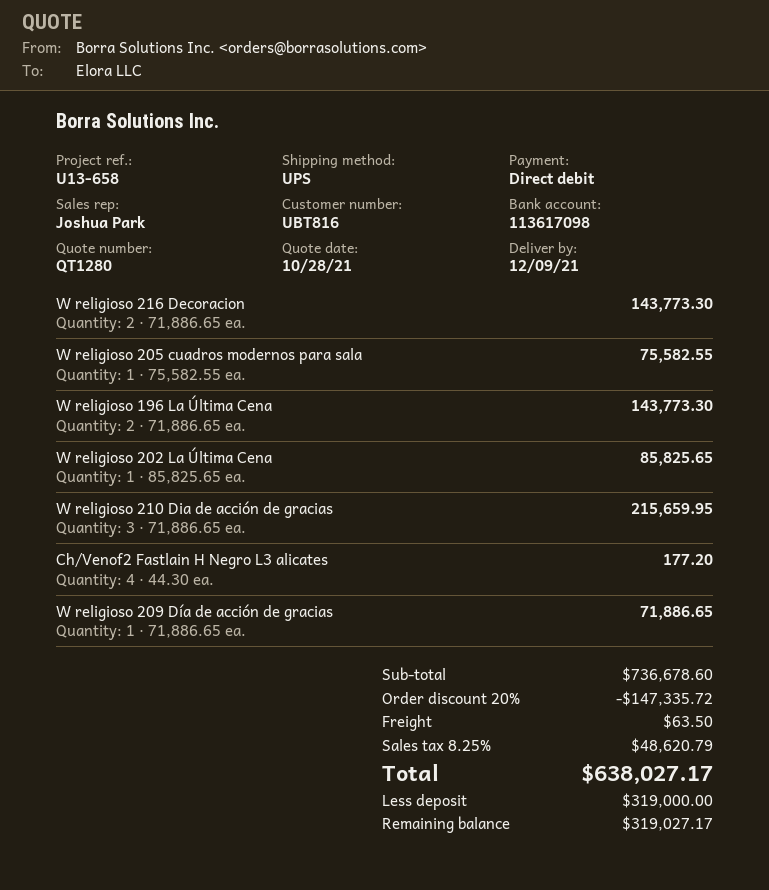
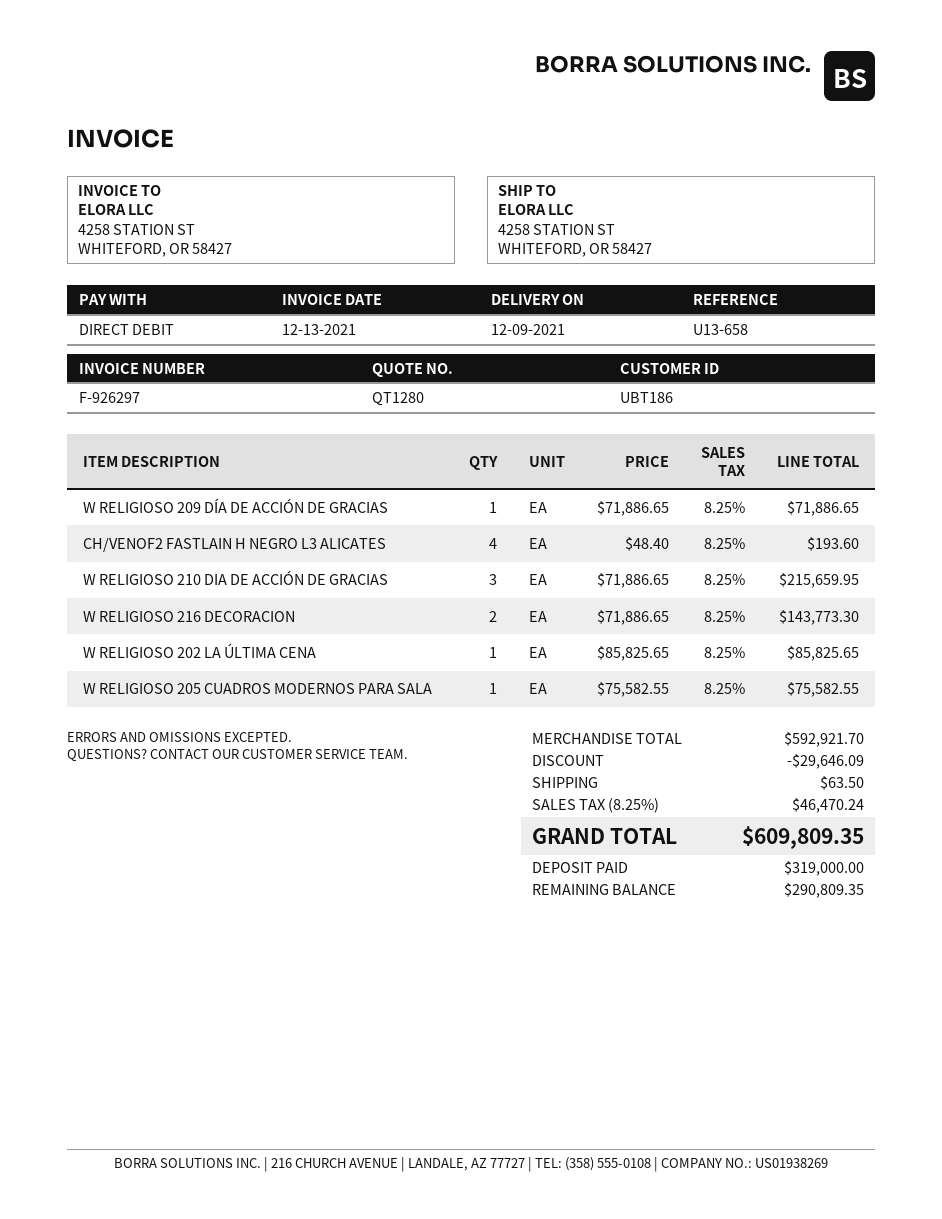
customer number: UBT816 -> UBT186
W religioso 196 La Última Cena: 2 x 71886.65 = 143773.30 -> none
Ch/Venof2 Fastlain H Negro L3 alicates: 4 x 44.30 = 177.20 -> 4 x 48.40 = 193.60
subtotal: 736678.60 -> 592921.70
discount: 147335.72 -> 29646.09
tax: 8.25% = 48620.79 -> 8.25% = 46470.24
total: 638027.17 -> 609809.35
balance: 319027.17 -> 290809.35

